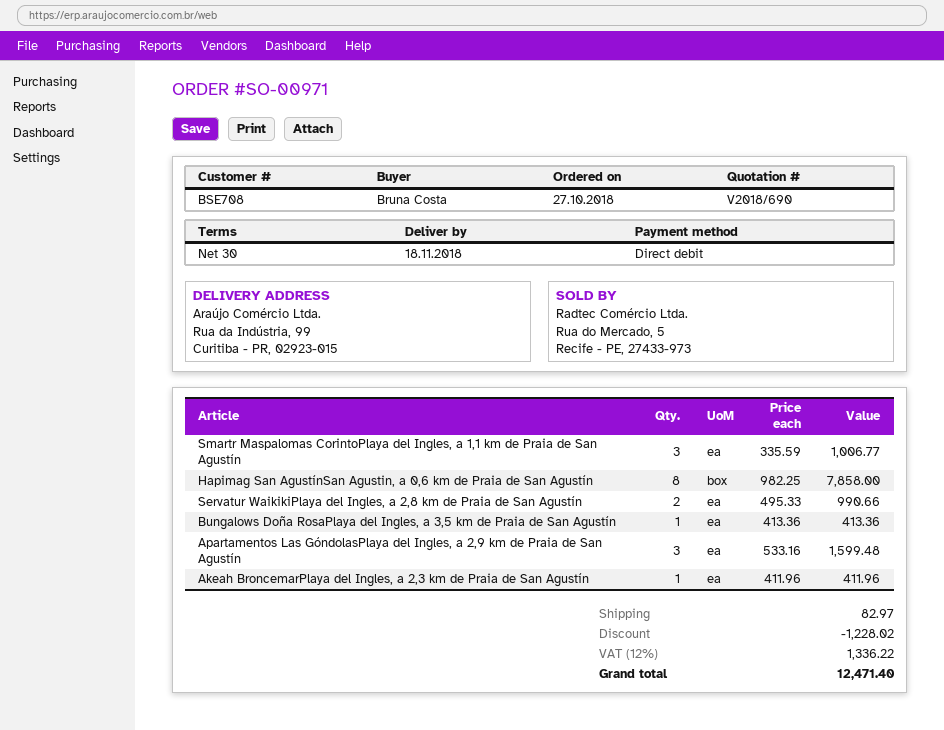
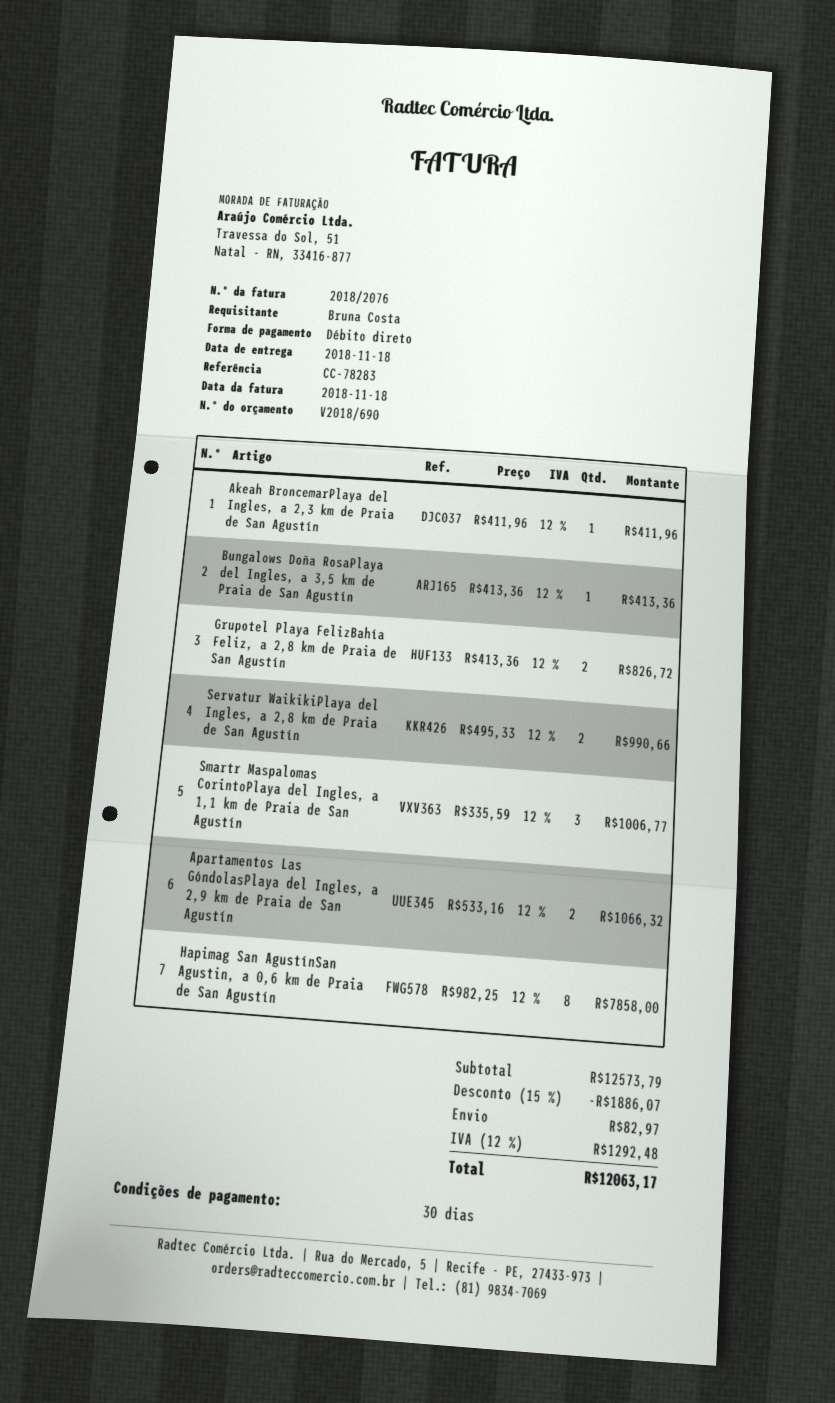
Apartamentos Las GóndolasPlaya del Ingles, a 2,9 km de Praia de San Agustín: 3 x 533.16 = 1599.48 -> 2 x 533.16 = 1066.32
Grupotel Playa FelizBahía Feliz, a 2,8 km de Praia de San Agustín: none -> 2 x 413.36 = 826.72
discount: 1228.02 -> 1886.07
tax: 12% = 1336.22 -> 12% = 1292.48
total: 12471.40 -> 12063.17

